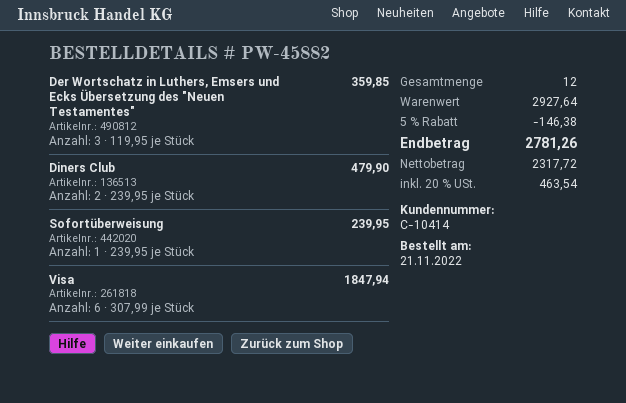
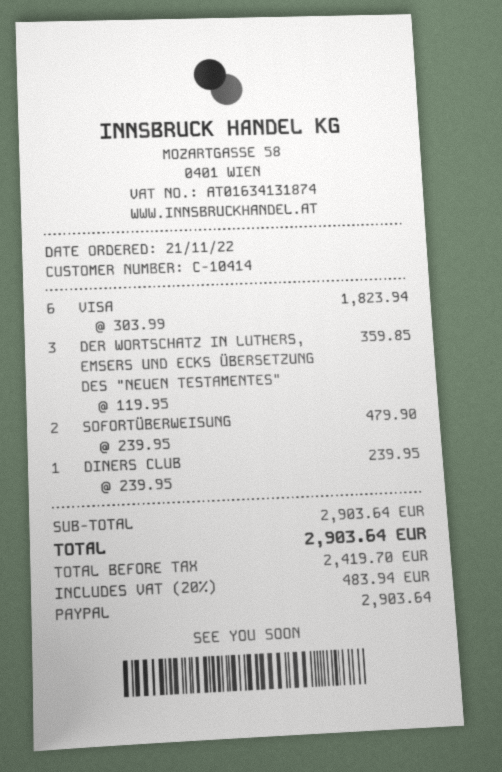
Diners Club: 2 x 239.95 = 479.90 -> 1 x 239.95 = 239.95
Sofortüberweisung: 1 x 239.95 = 239.95 -> 2 x 239.95 = 479.90
Visa: 6 x 307.99 = 1847.94 -> 6 x 303.99 = 1823.94
subtotal: 2927.64 -> 2903.64
discount: 5% = 146.38 -> none
net: 2317.72 -> 2419.70
tax: 20% = 463.54 -> 20% = 483.94
total: 2781.26 -> 2903.64

